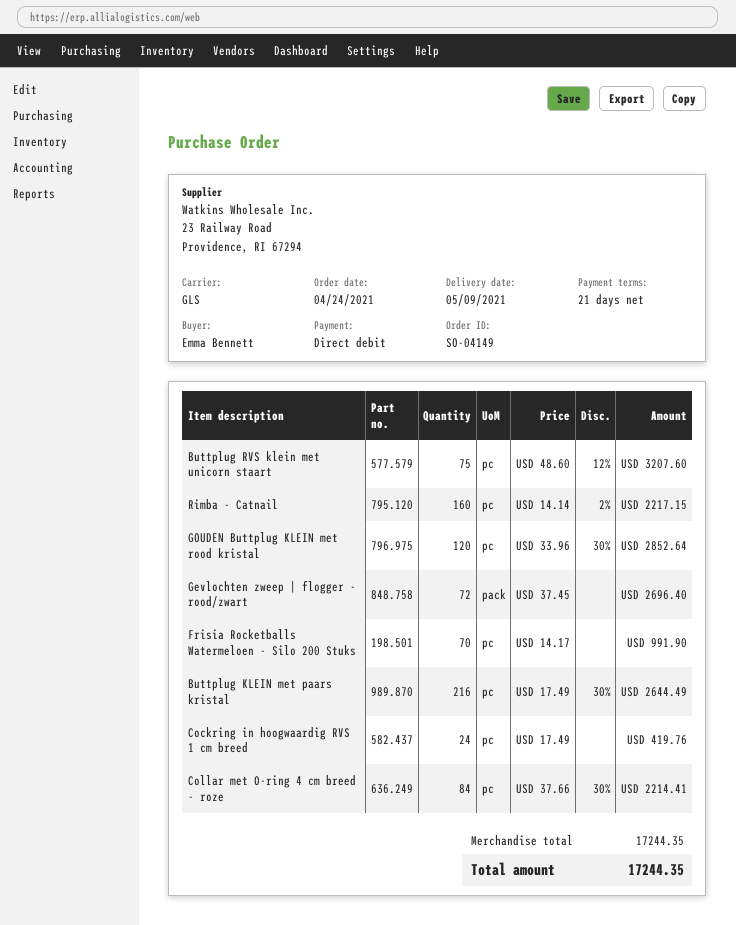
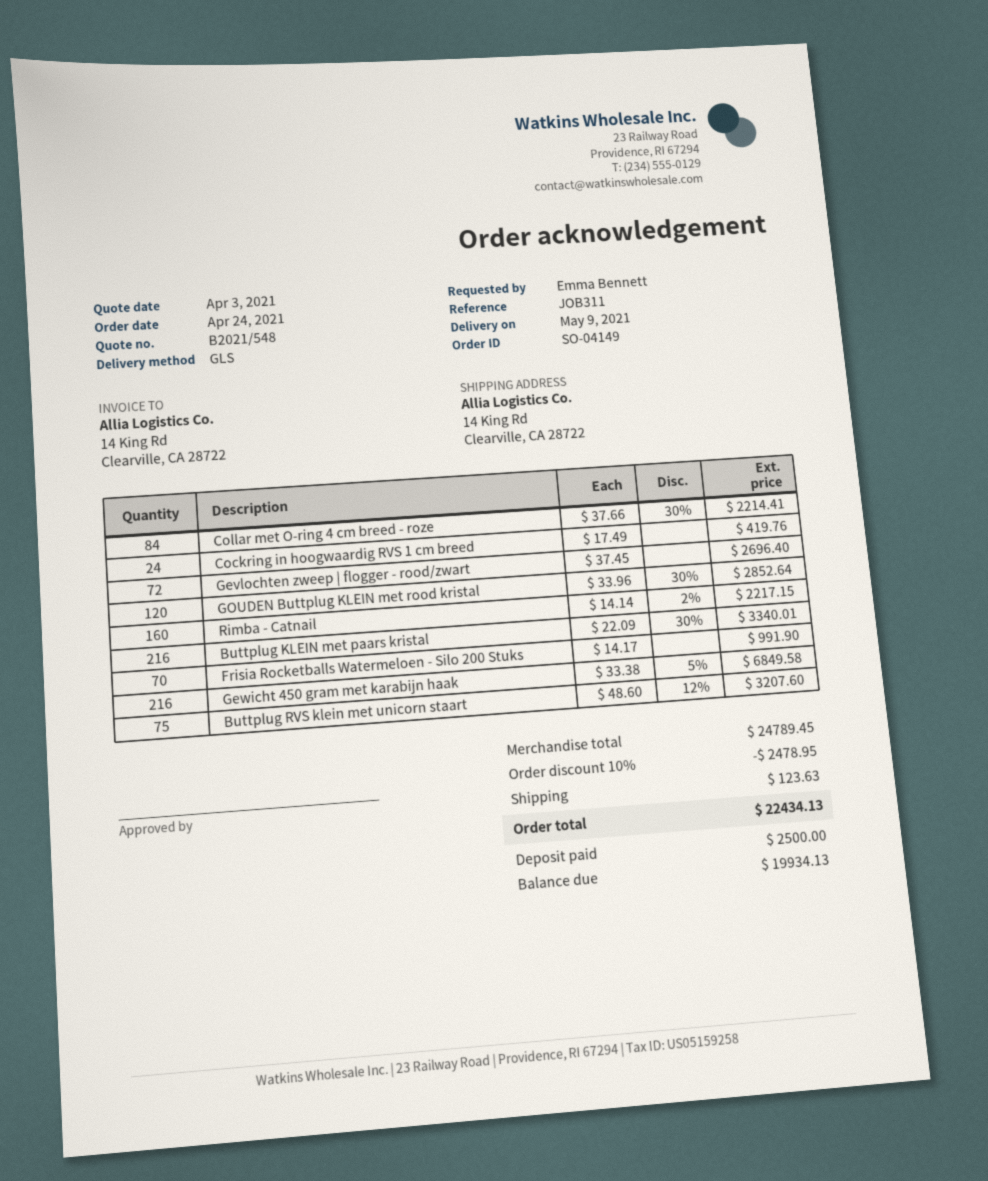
Buttplug KLEIN met paars kristal: 216 x 17.49 - 30% = 2644.49 -> 216 x 22.09 - 30% = 3340.01
Gewicht 450 gram met karabijn haak: none -> 216 x 33.38 - 5% = 6849.58
subtotal: 17244.35 -> 24789.45
discount: none -> 10% = 2478.95
shipping: none -> 123.63
total: 17244.35 -> 22434.13

